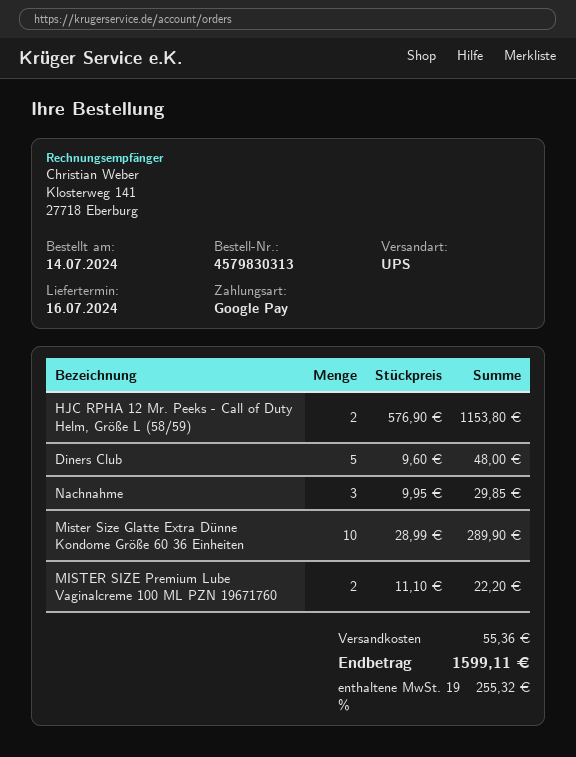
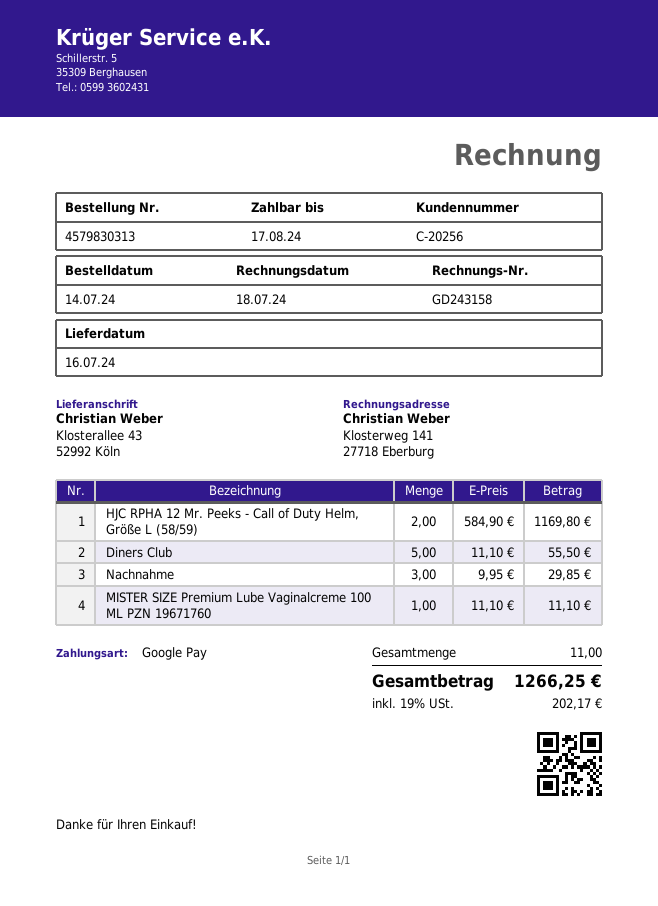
HJC RPHA 12 Mr. Peeks - Call of Duty Helm, Größe L (58/59): 2 x 576.90 = 1153.80 -> 2 x 584.90 = 1169.80
Diners Club: 5 x 9.60 = 48.00 -> 5 x 11.10 = 55.50
Mister Size Glatte Extra Dünne Kondome Größe 60 36 Einheiten: 10 x 28.99 = 289.90 -> none
MISTER SIZE Premium Lube Vaginalcreme 100 ML PZN 19671760: 2 x 11.10 = 22.20 -> 1 x 11.10 = 11.10
shipping: 55.36 -> none
tax: 19% = 255.32 -> 19% = 202.17
total: 1599.11 -> 1266.25

